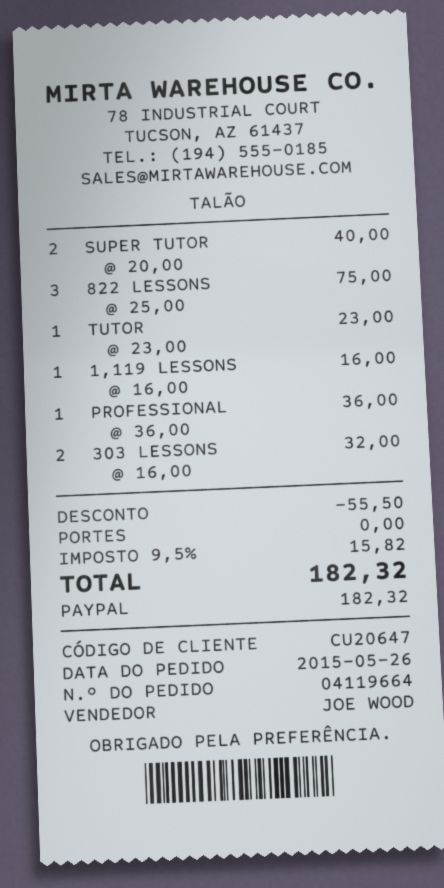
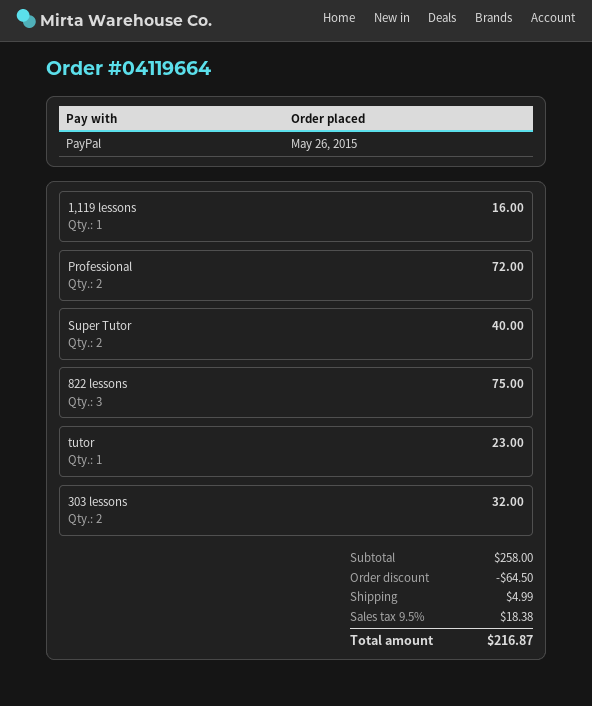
PROFESSIONAL: 1 for 36.00 -> 2 for 72.00
discount: 55.50 -> 64.50
shipping: 0.00 -> 4.99
tax: 9.5% = 15.82 -> 9.5% = 18.38
total: 182.32 -> 216.87

